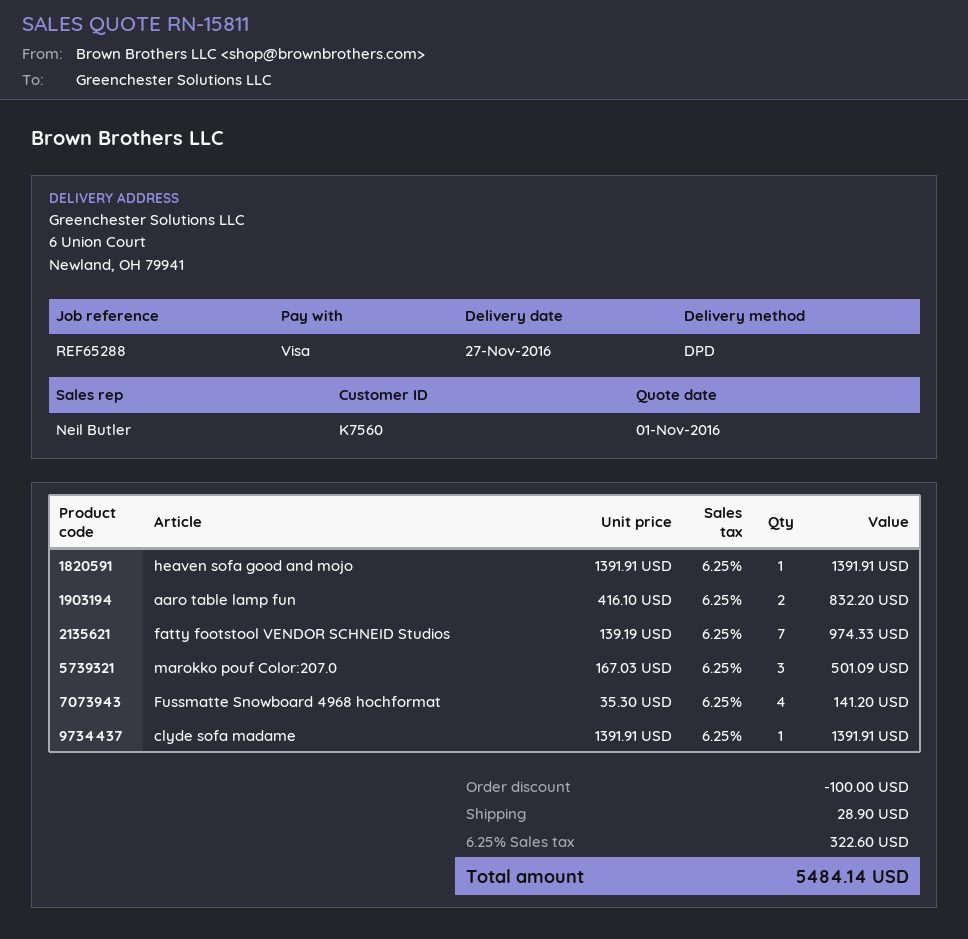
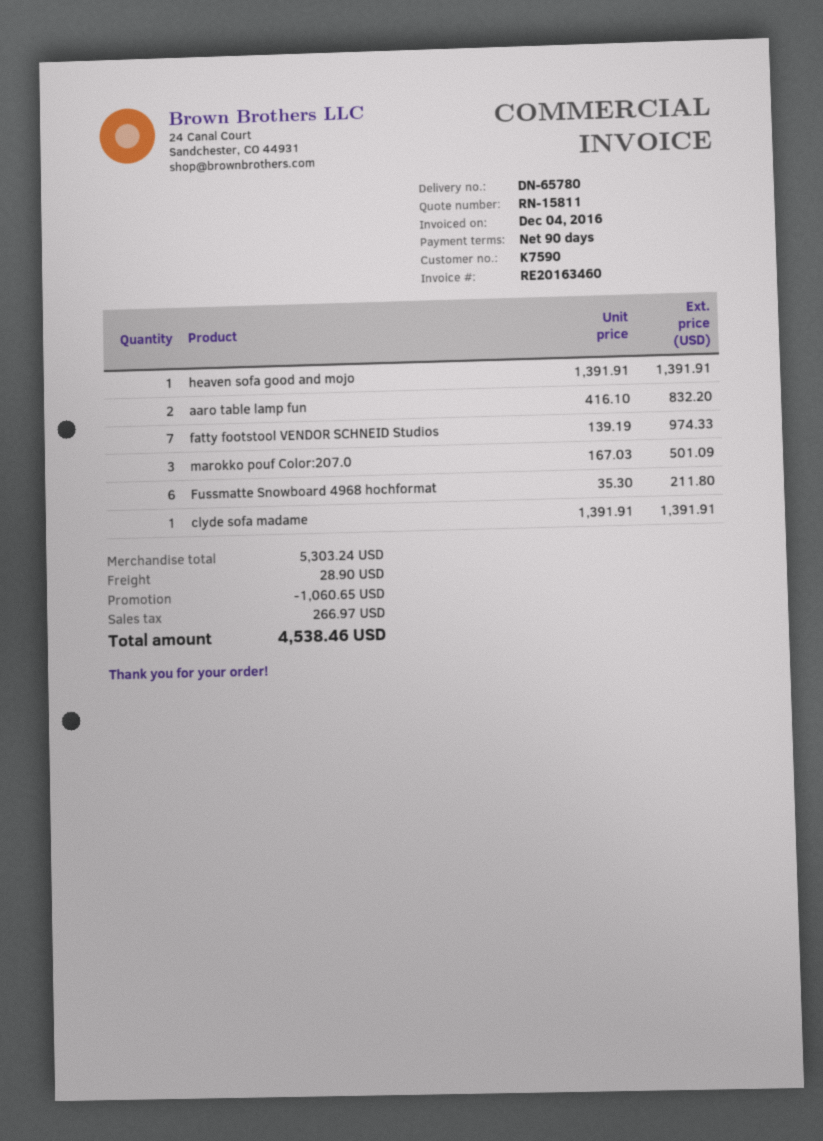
customer number: K7560 -> K7590
Fussmatte Snowboard 4968 hochformat: 4 x 35.30 = 141.20 -> 6 x 35.30 = 211.80
discount: 100.00 -> 1060.65
tax: 322.60 -> 266.97
total: 5484.14 -> 4538.46

